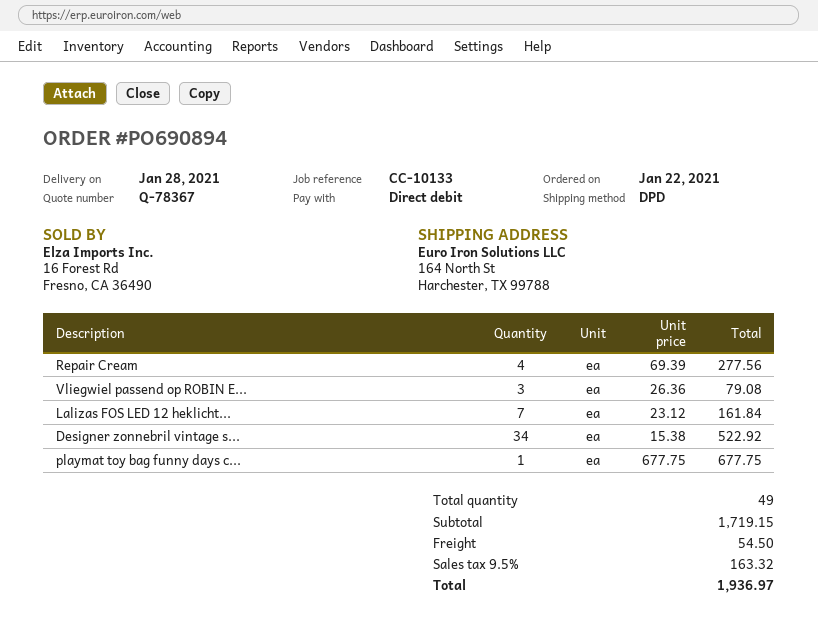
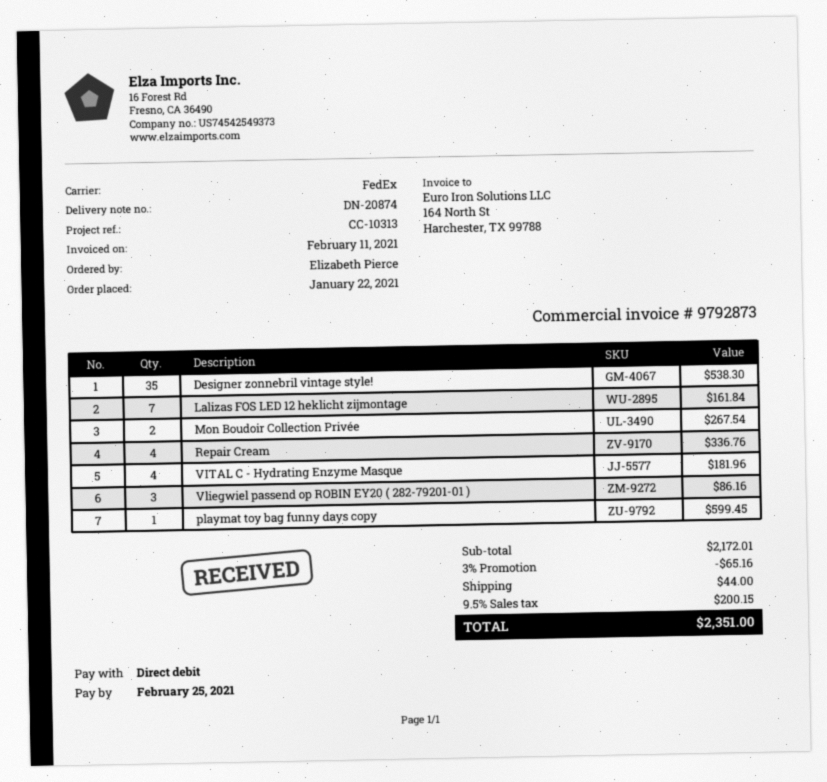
reference: CC-10133 -> CC-10313
shipping method: DPD -> FedEx
Repair Cream: 4 for 277.56 -> 4 for 336.76
Vliegwiel passend op ROBIN E...: 3 for 79.08 -> 3 for 86.16
Designer zonnebril vintage s...: 34 for 522.92 -> 35 for 538.30
playmat toy bag funny days c...: 1 for 677.75 -> 1 for 599.45
Mon Boudoir Collection Privée: none -> 2 for 267.54
VITAL C - Hydrating Enzyme Masque: none -> 4 for 181.96
subtotal: 1719.15 -> 2172.01
discount: none -> 3% = 65.16
shipping: 54.50 -> 44.00
tax: 9.5% = 163.32 -> 9.5% = 200.15
total: 1936.97 -> 2351.00

